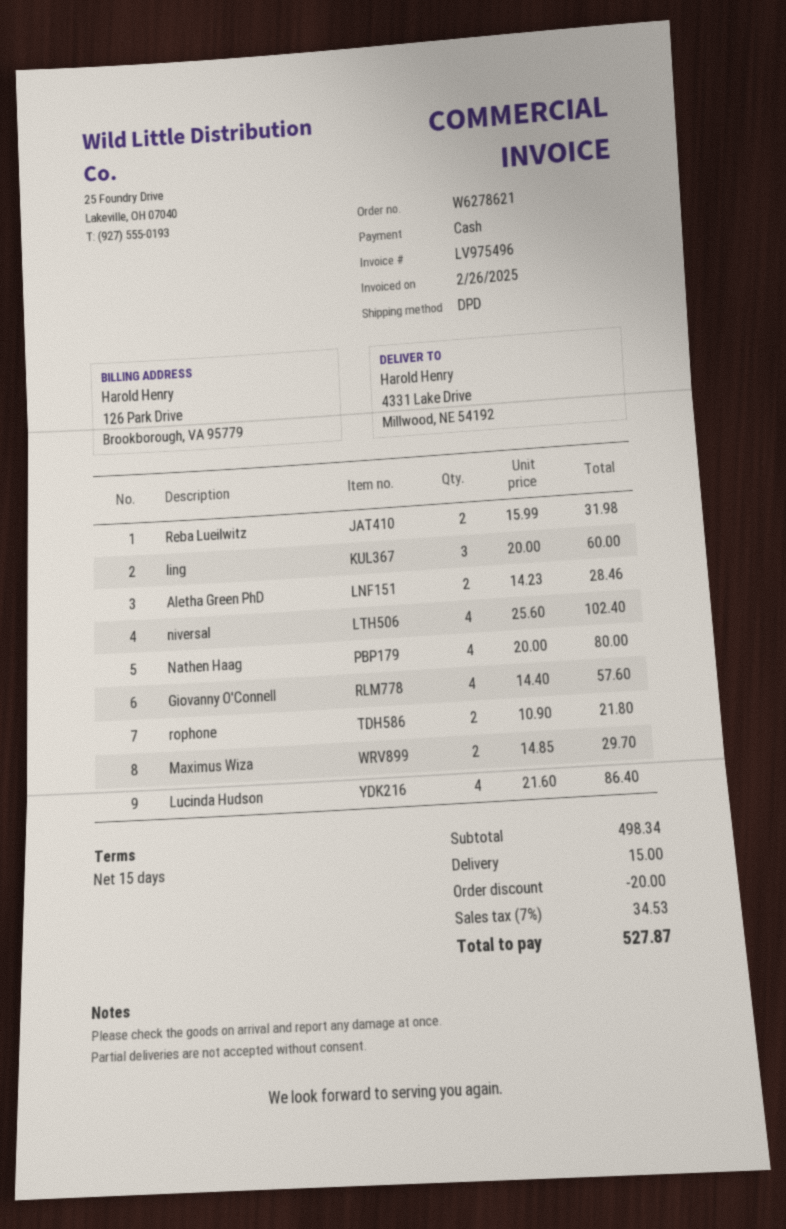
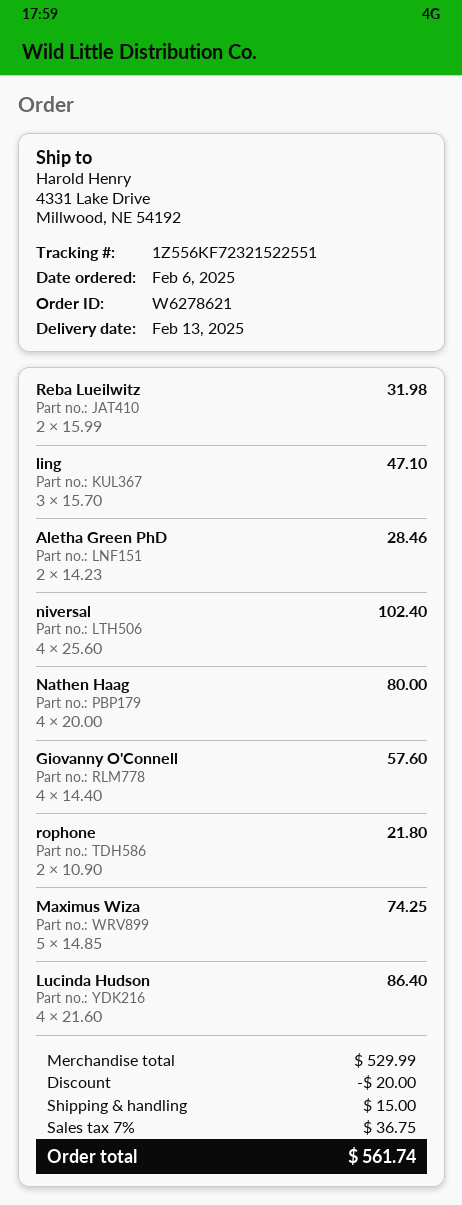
ling: 3 x 20.00 = 60.00 -> 3 x 15.70 = 47.10
Maximus Wiza: 2 x 14.85 = 29.70 -> 5 x 14.85 = 74.25
subtotal: 498.34 -> 529.99
tax: 7% = 34.53 -> 7% = 36.75
total: 527.87 -> 561.74

